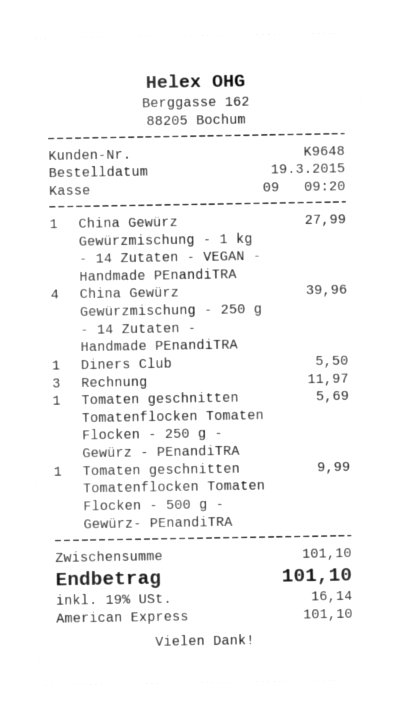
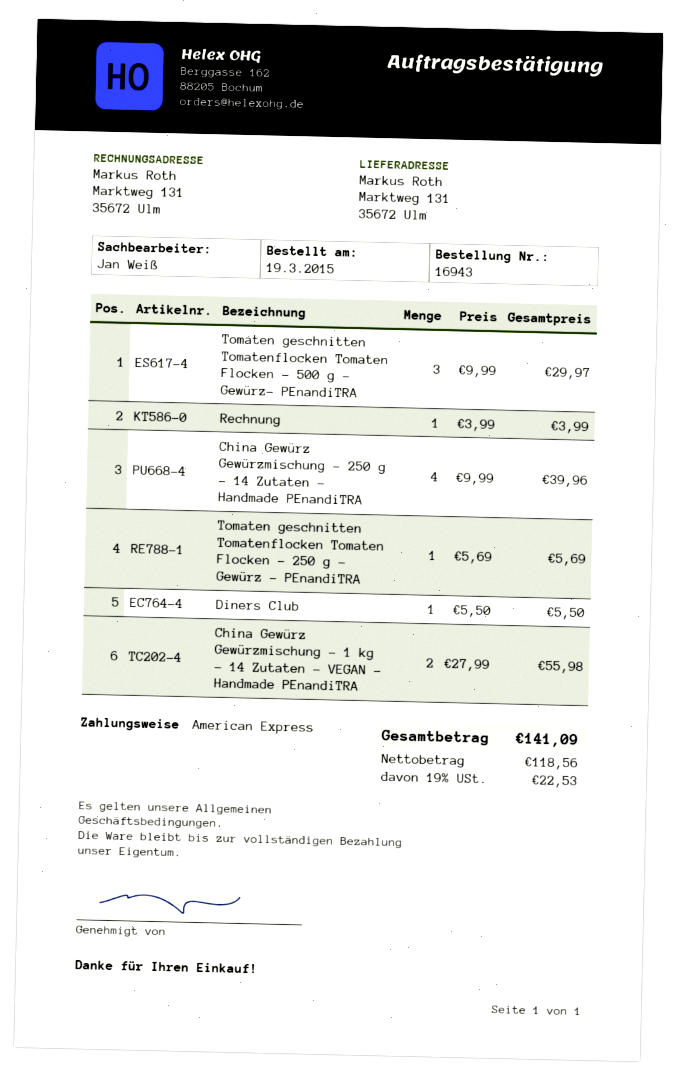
China Gewürz Gewürzmischung - 1 kg - 14 Zutaten - VEGAN - Handmade PEnandiTRA: 1 for 27.99 -> 2 for 55.98
Rechnung: 3 for 11.97 -> 1 for 3.99
Tomaten geschnitten Tomatenflocken Tomaten Flocken - 500 g - Gewürz- PEnandiTRA: 1 for 9.99 -> 3 for 29.97
tax: 19% = 16.14 -> 19% = 22.53
total: 101.10 -> 141.09

